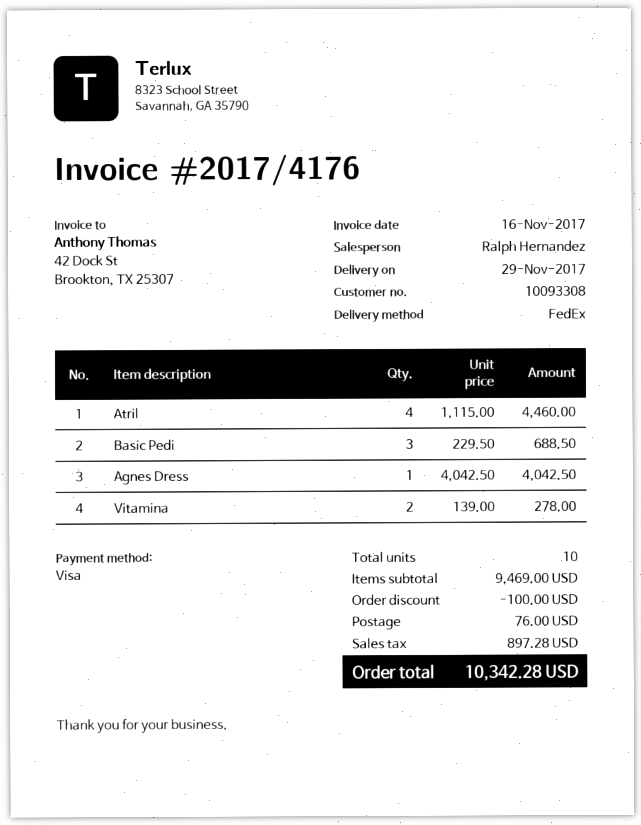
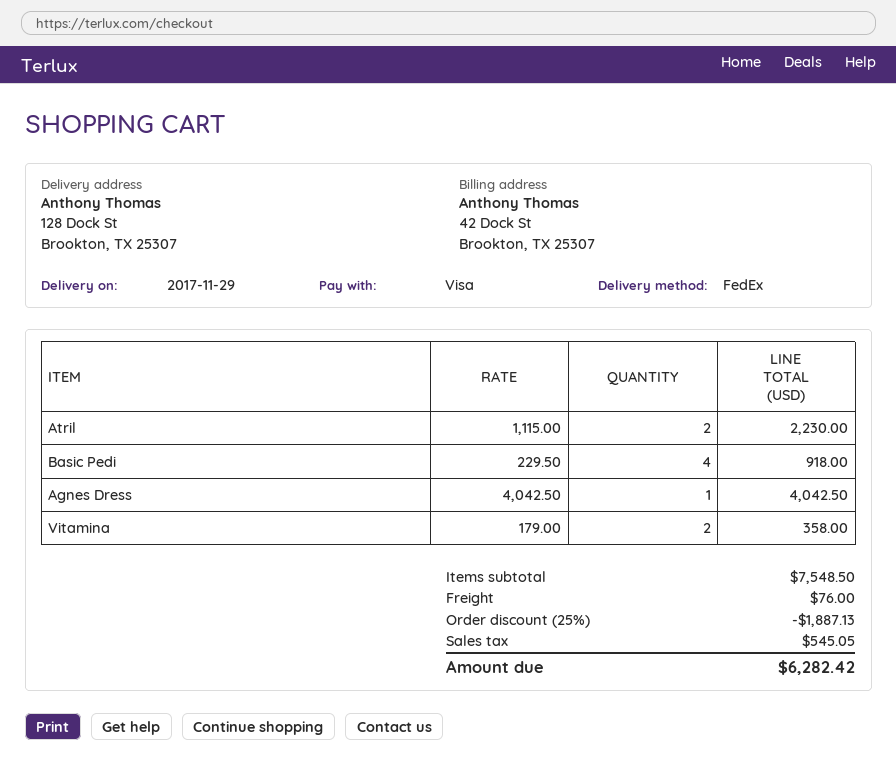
Atril: 4 x 1115.00 = 4460.00 -> 2 x 1115.00 = 2230.00
Basic Pedi: 3 x 229.50 = 688.50 -> 4 x 229.50 = 918.00
Vitamina: 2 x 139.00 = 278.00 -> 2 x 179.00 = 358.00
subtotal: 9469.00 -> 7548.50
discount: 100.00 -> 1887.13
tax: 897.28 -> 545.05
total: 10342.28 -> 6282.42

